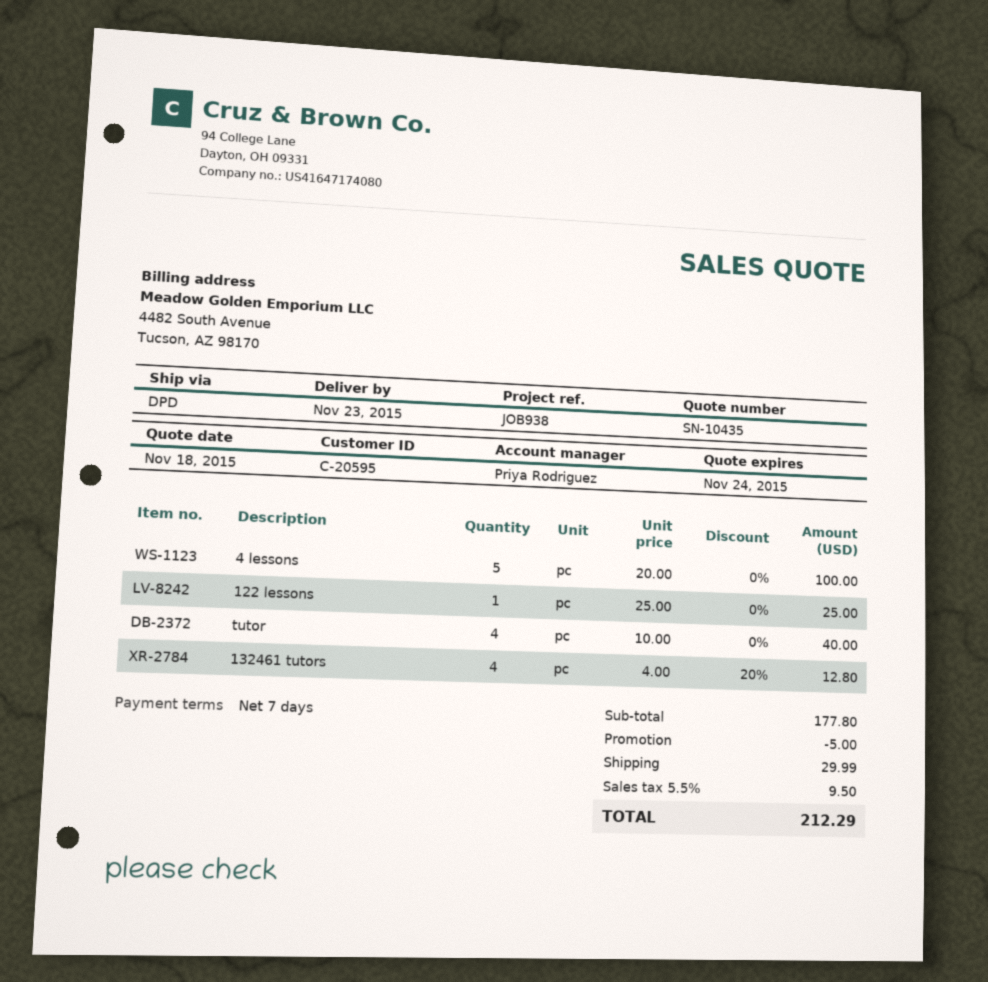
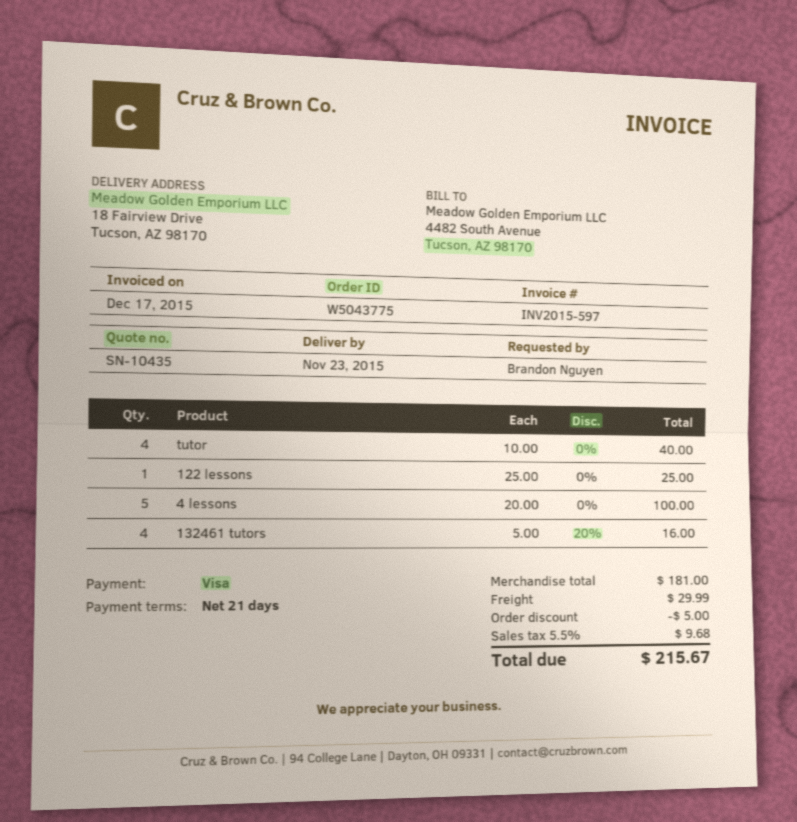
payment terms: 7 days -> 21 days
132461 tutors: 4 x 4.00 - 20% = 12.80 -> 4 x 5.00 - 20% = 16.00
subtotal: 177.80 -> 181.00
tax: 5.5% = 9.50 -> 5.5% = 9.68
total: 212.29 -> 215.67

